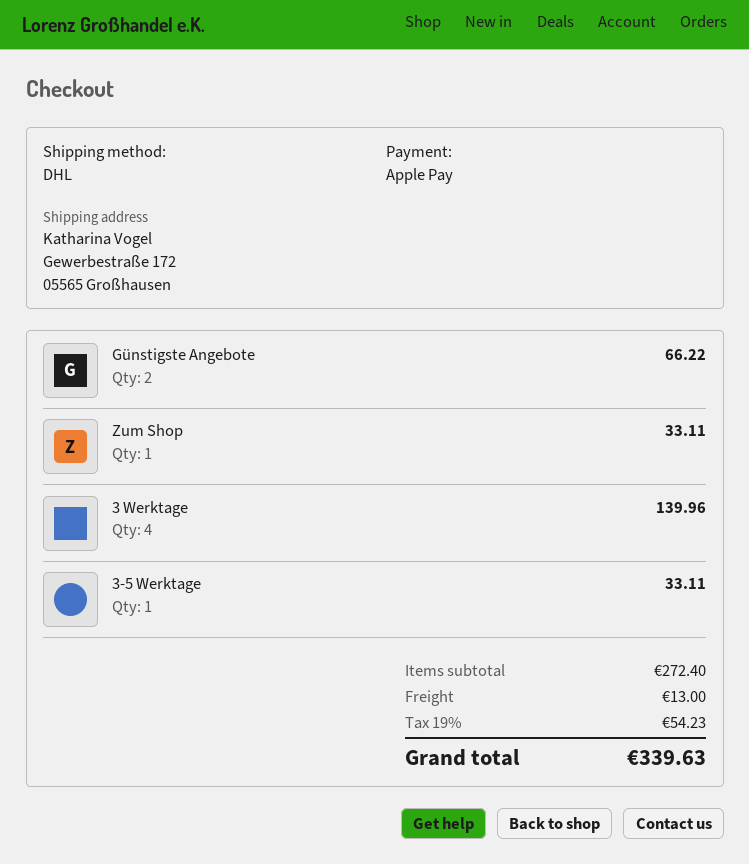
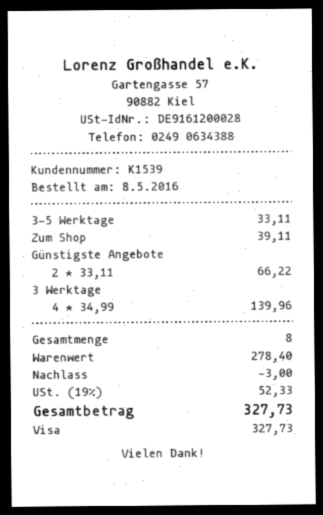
payment method: Apple Pay -> Visa
Zum Shop: 1 for 33.11 -> 1 for 39.11
subtotal: 272.40 -> 278.40
discount: none -> 3.00
shipping: 13.00 -> none
tax: 19% = 54.23 -> 19% = 52.33
total: 339.63 -> 327.73

